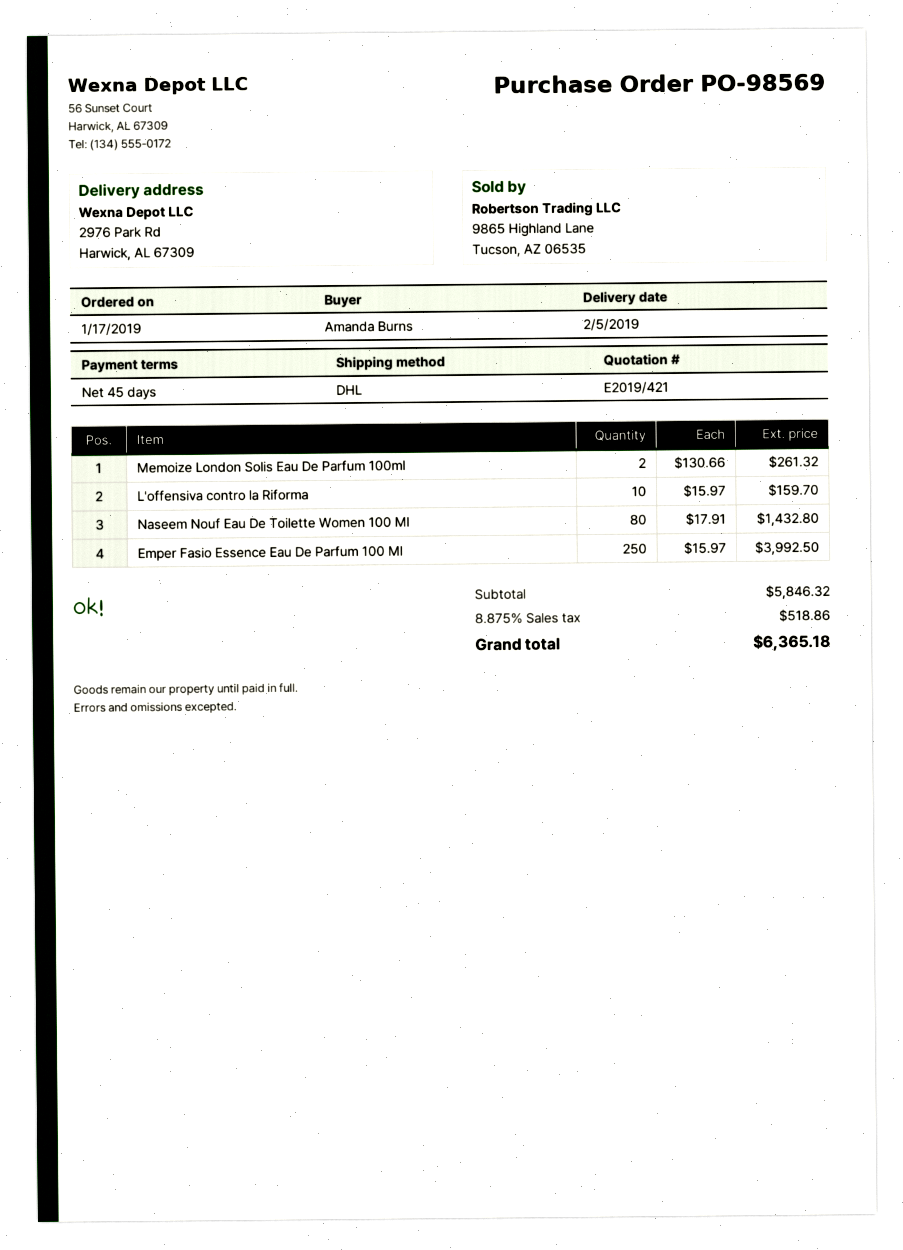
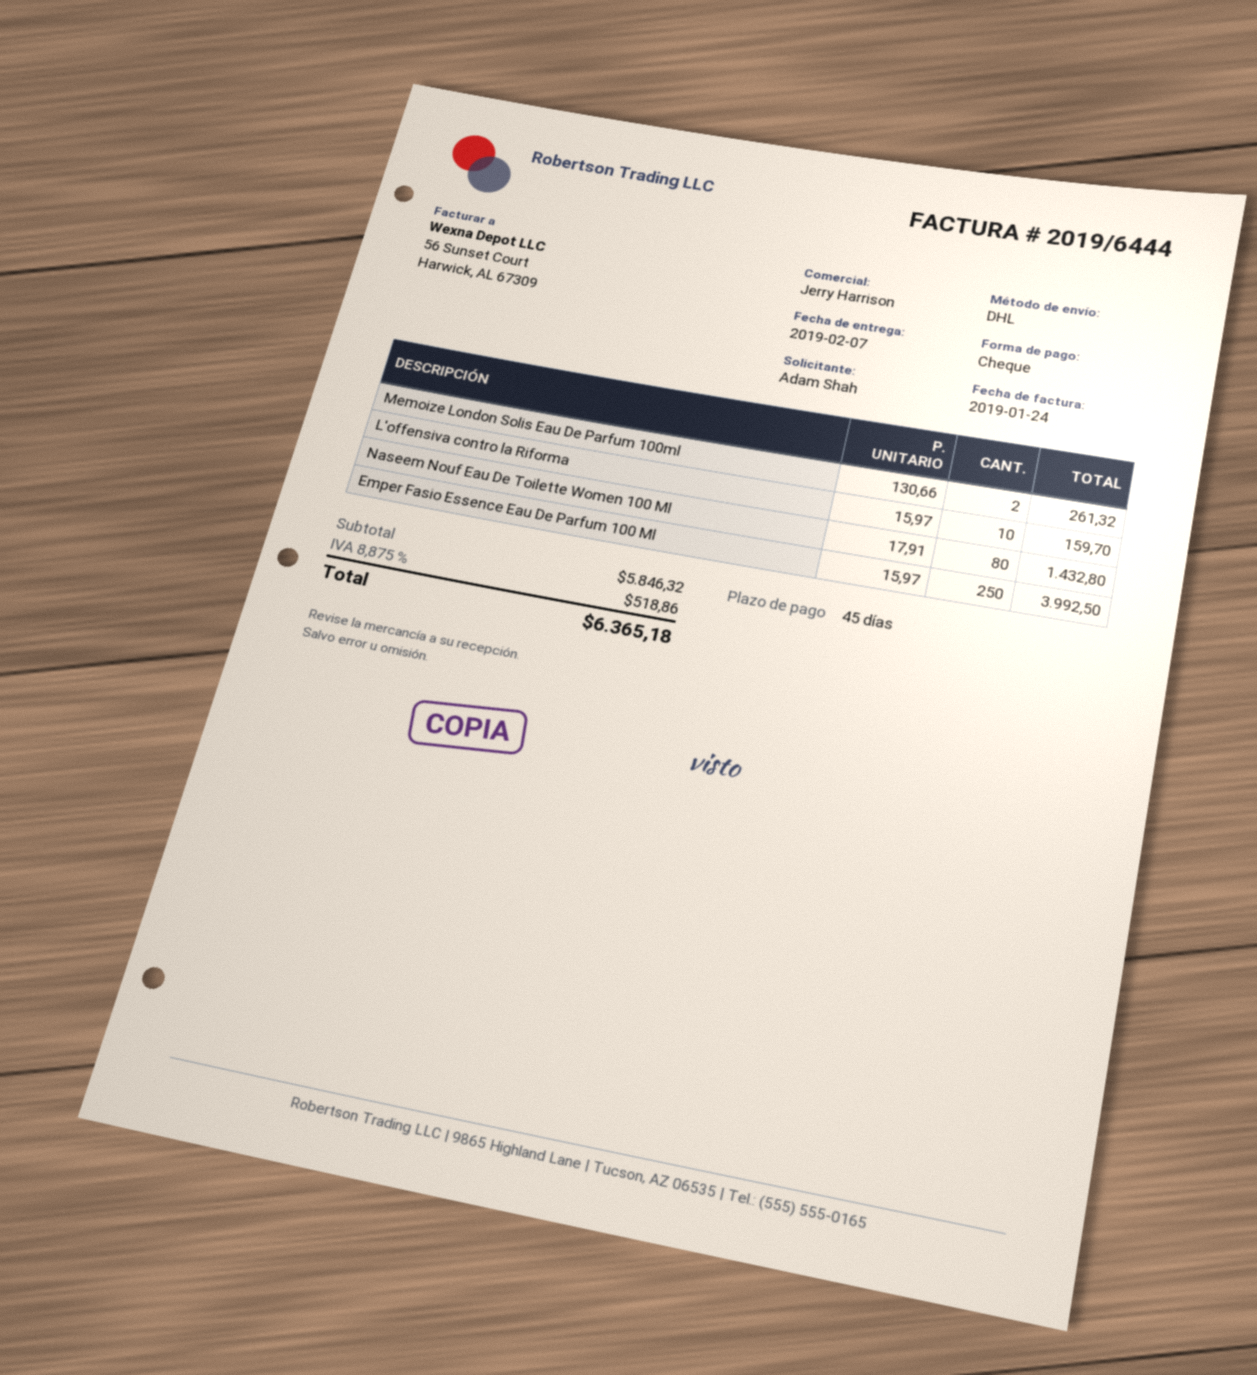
delivery date: 2019-02-05 -> 2019-02-07
ordered by: Amanda Burns -> Adam Shah

